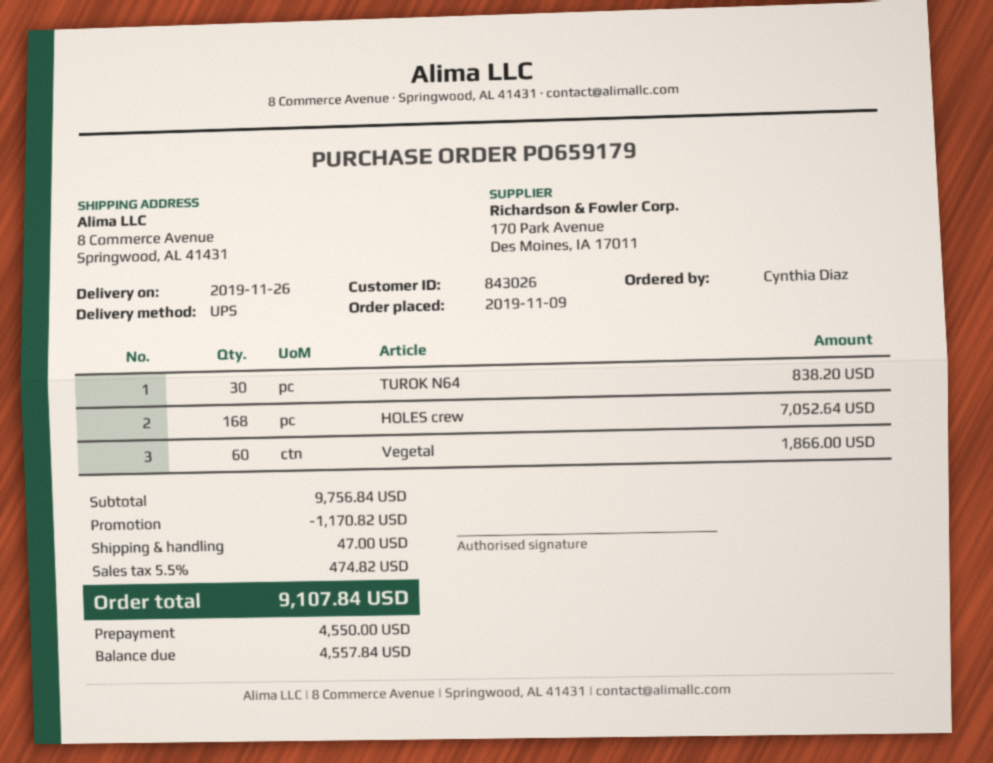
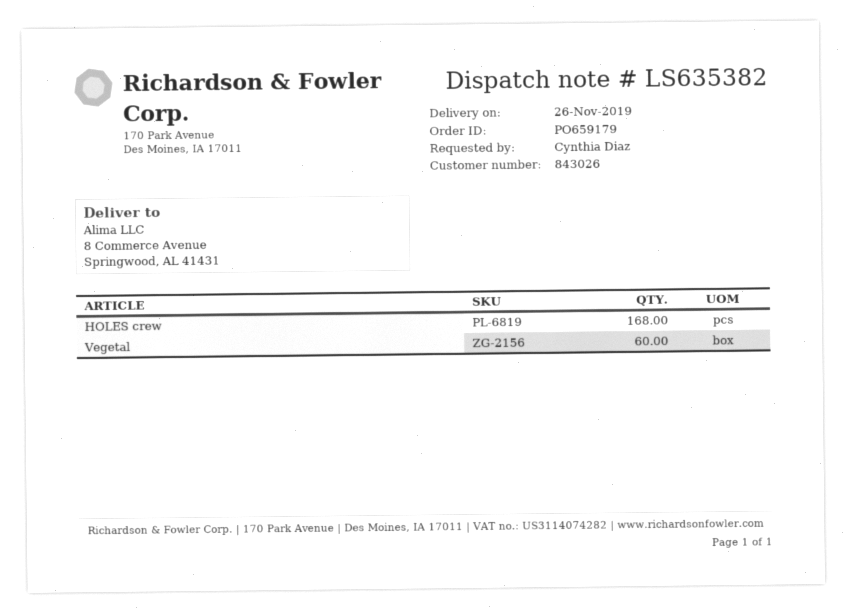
TUROK N64: 30 -> none

